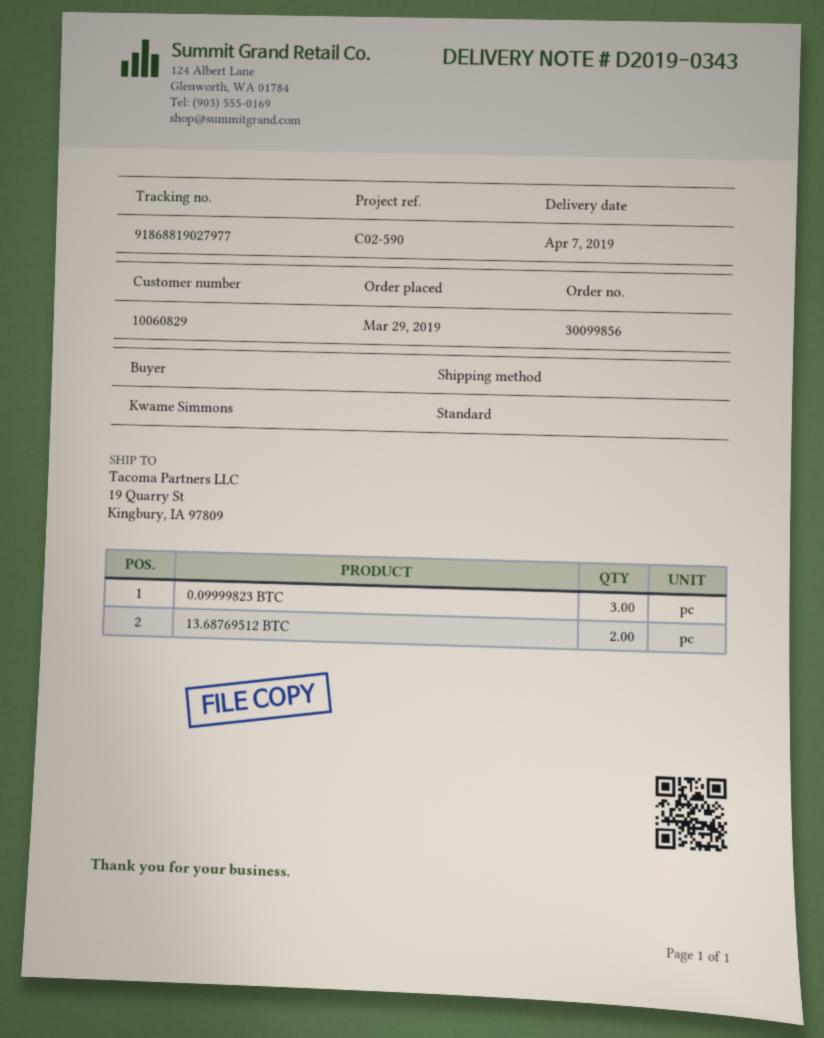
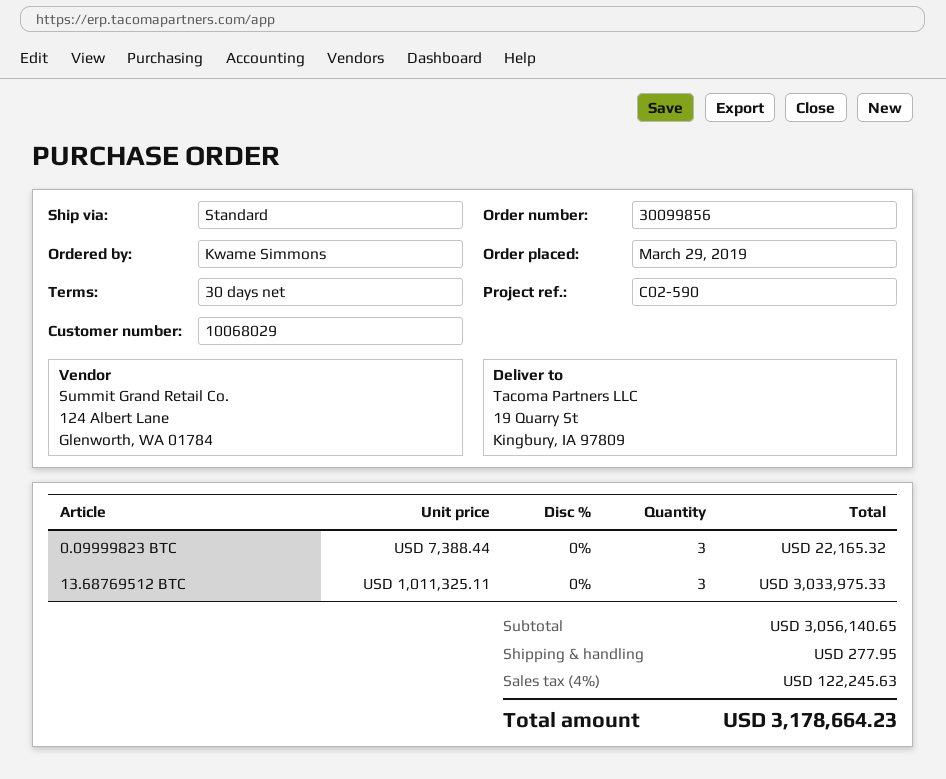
customer number: 10060829 -> 10068029
13.68769512 BTC: 2 -> 3

